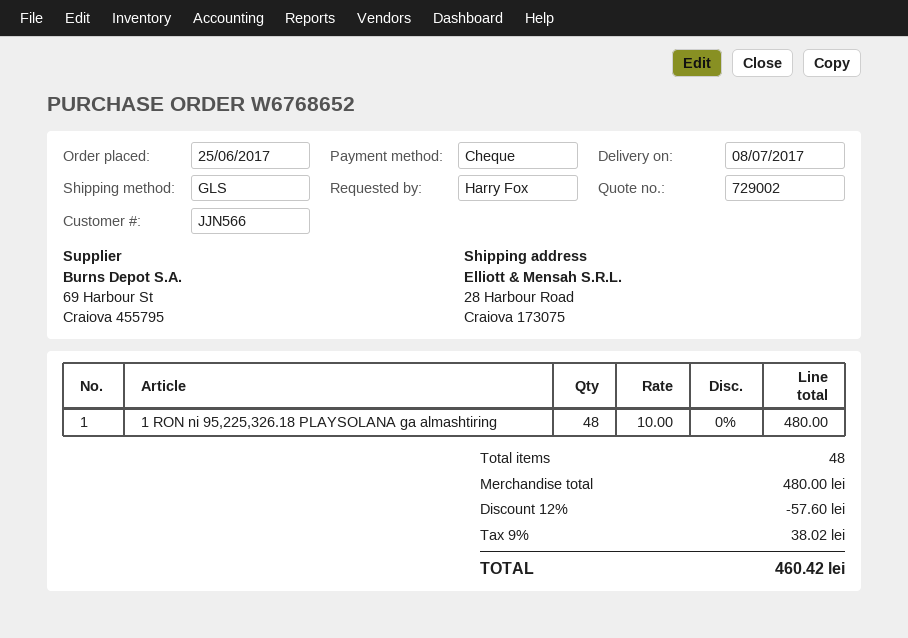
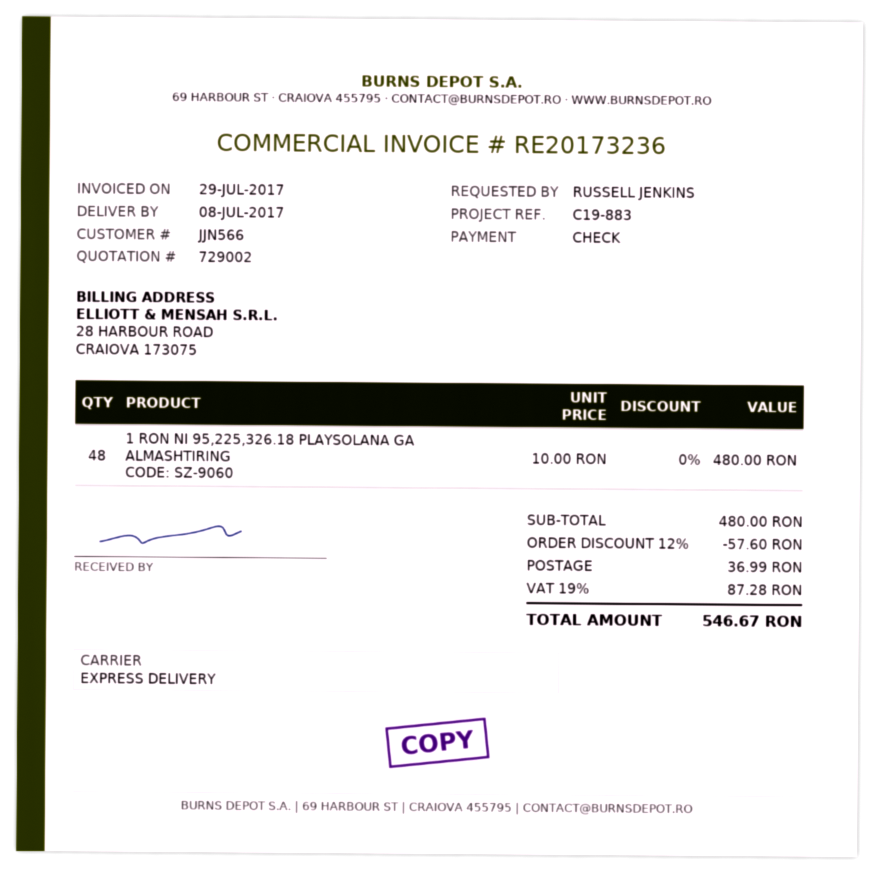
ordered by: Harry Fox -> RUSSELL JENKINS
shipping method: GLS -> express
shipping: none -> 36.99
tax: 9% = 38.02 -> 19% = 87.28
total: 460.42 -> 546.67

